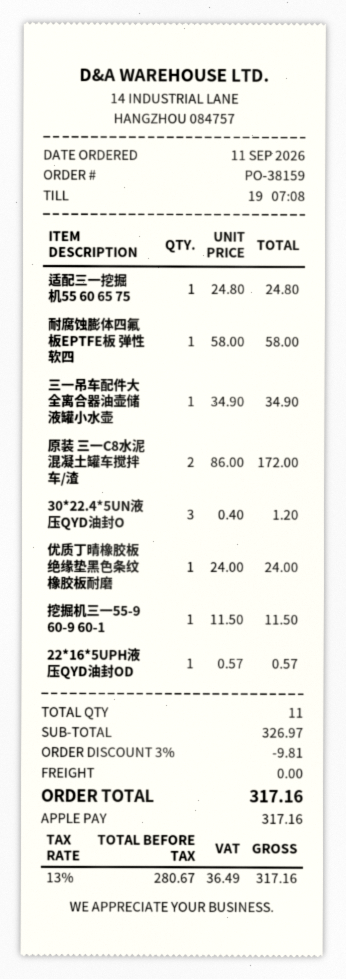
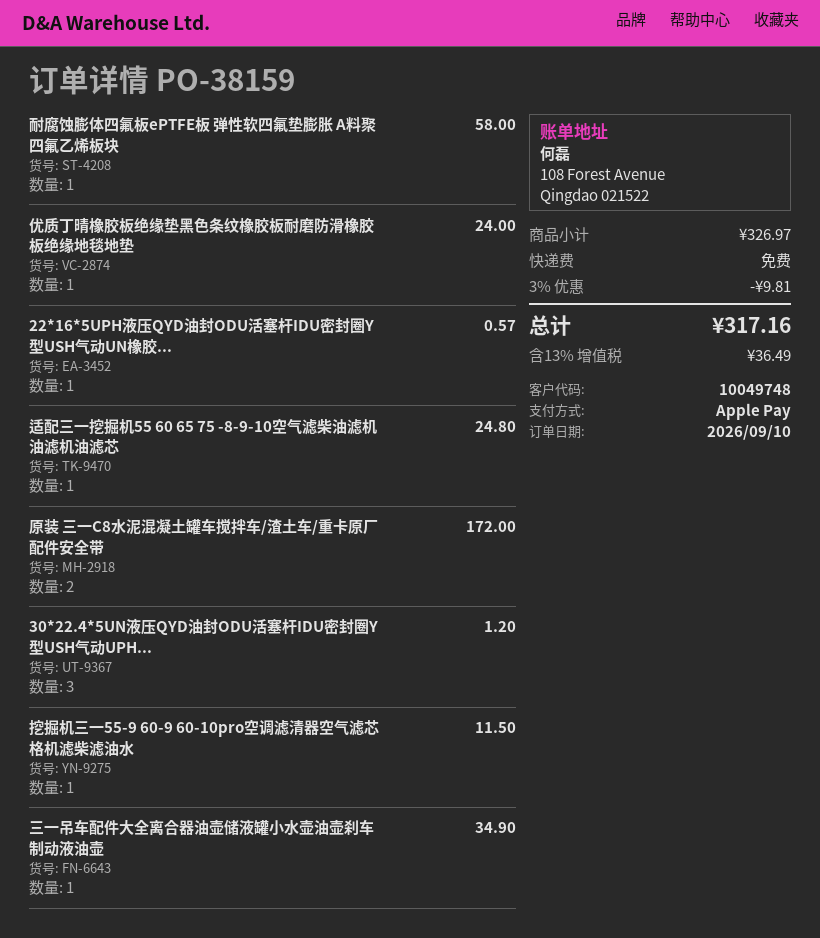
order date: 2026-09-11 -> 2026-09-10

